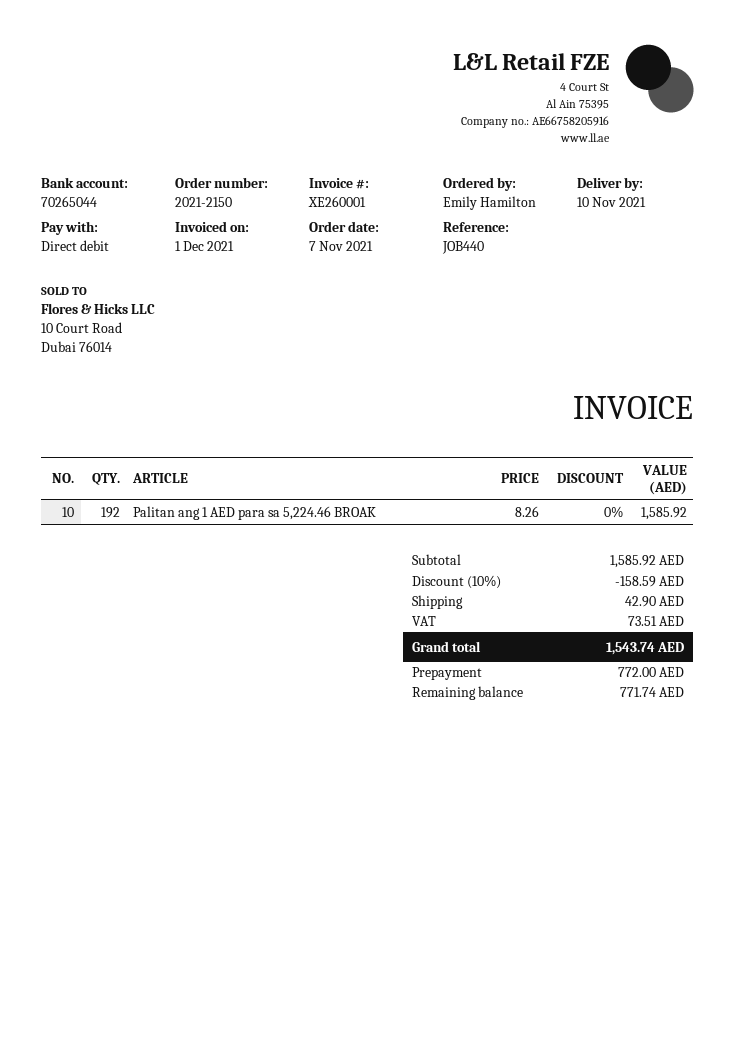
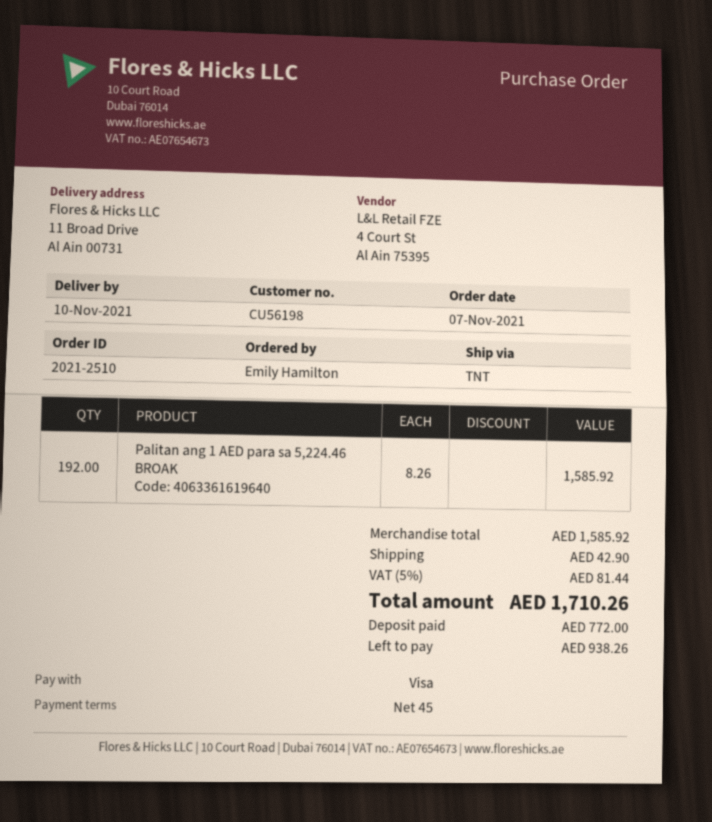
order number: 2021-2150 -> 2021-2510
payment method: direct debit -> Visa
discount: 10% = 158.59 -> none
tax: 73.51 -> 81.44
total: 1543.74 -> 1710.26
balance: 771.74 -> 938.26

